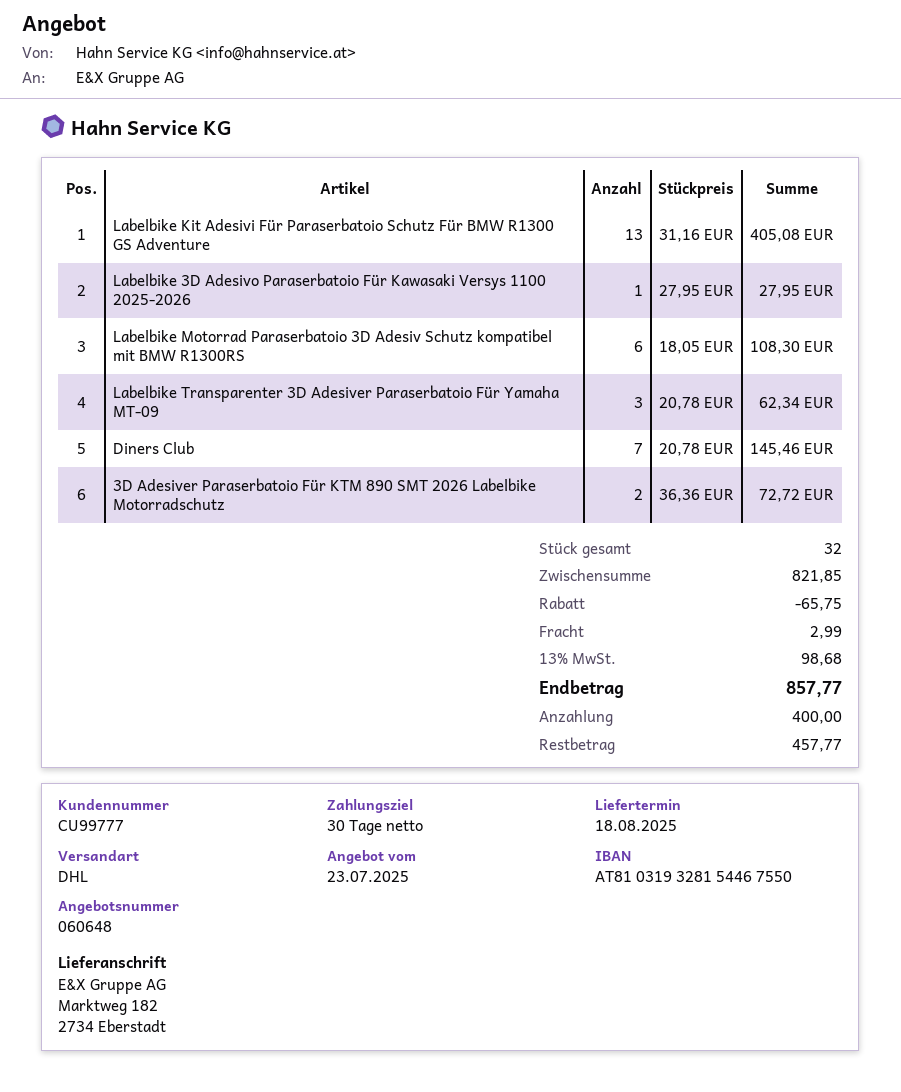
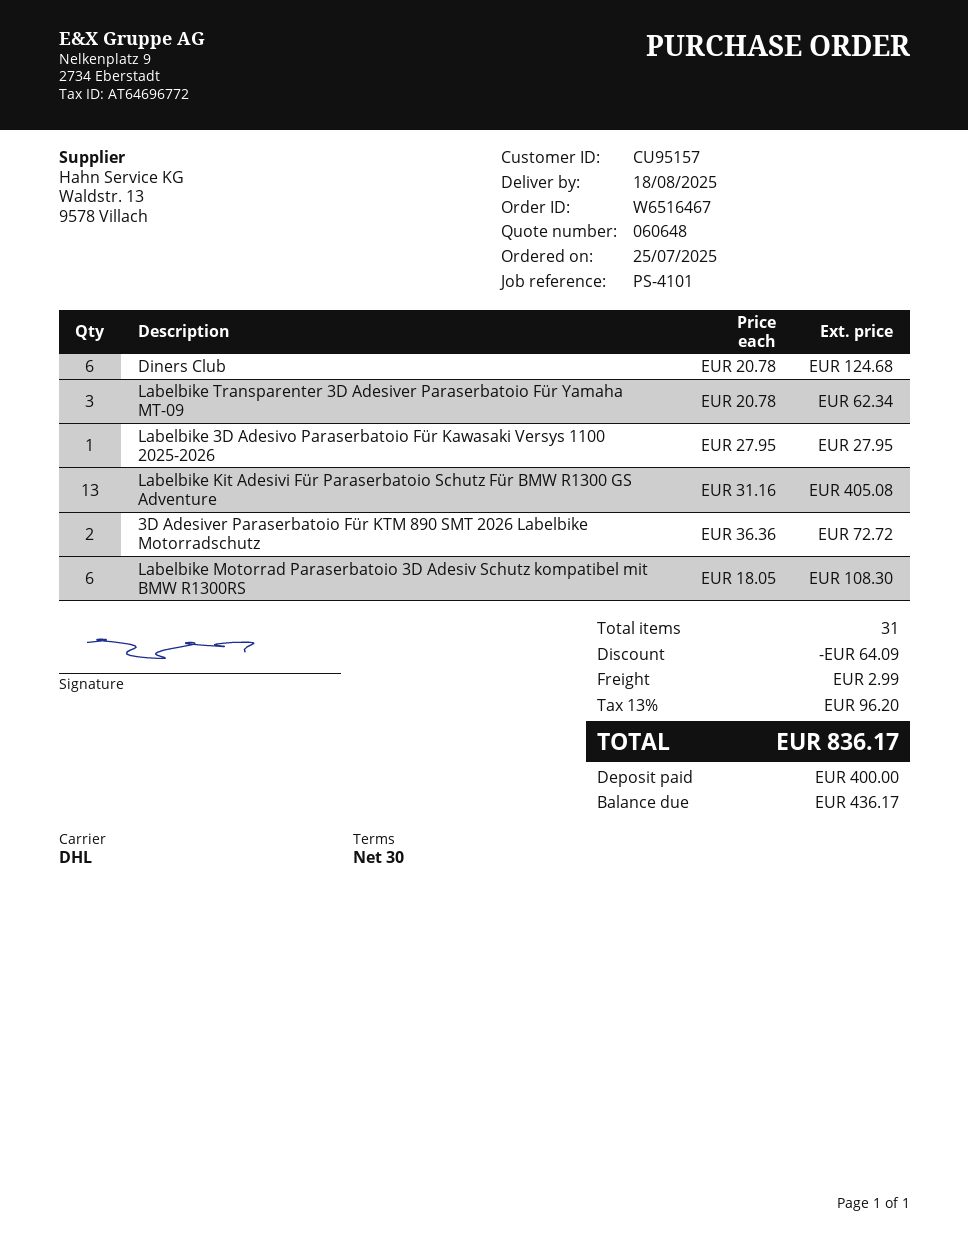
customer number: CU99777 -> CU95157
Diners Club: 7 x 20.78 = 145.46 -> 6 x 20.78 = 124.68
total quantity: 32 -> 31
discount: 65.75 -> 64.09
tax: 13% = 98.68 -> 13% = 96.20
total: 857.77 -> 836.17
balance: 457.77 -> 436.17

